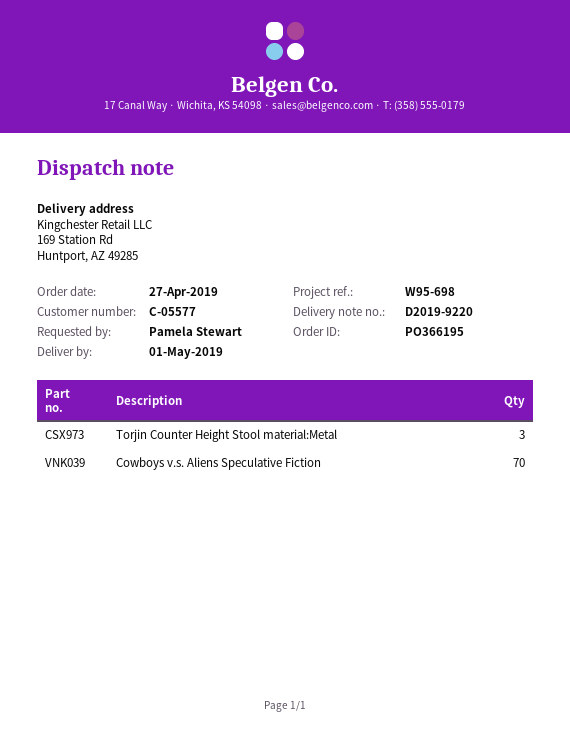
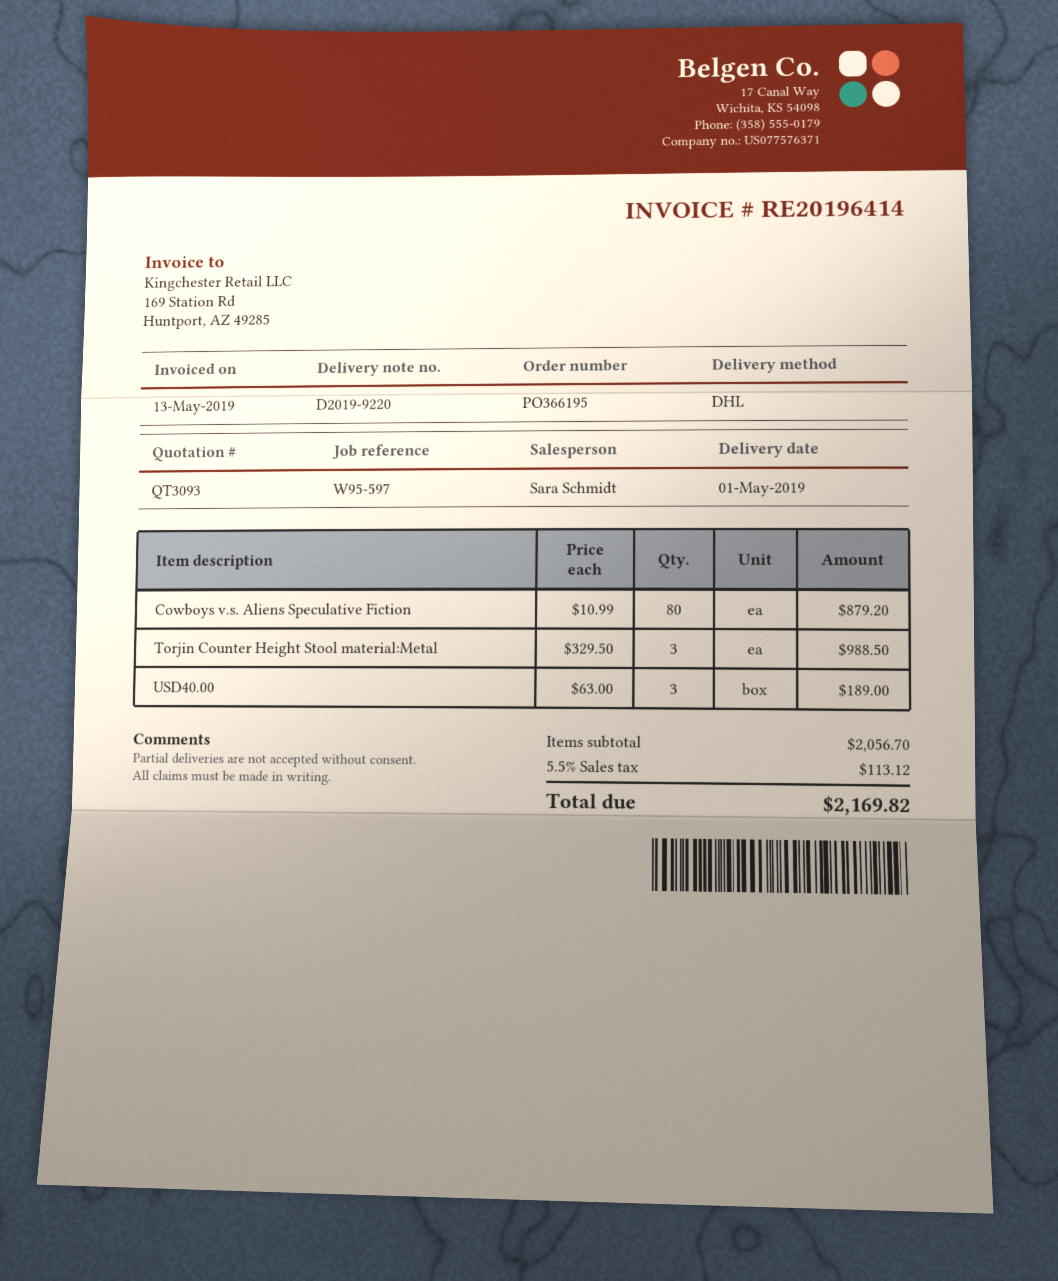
reference: W95-698 -> W95-597
Cowboys v.s. Aliens Speculative Fiction: 70 -> 80
USD40.00: none -> 3

